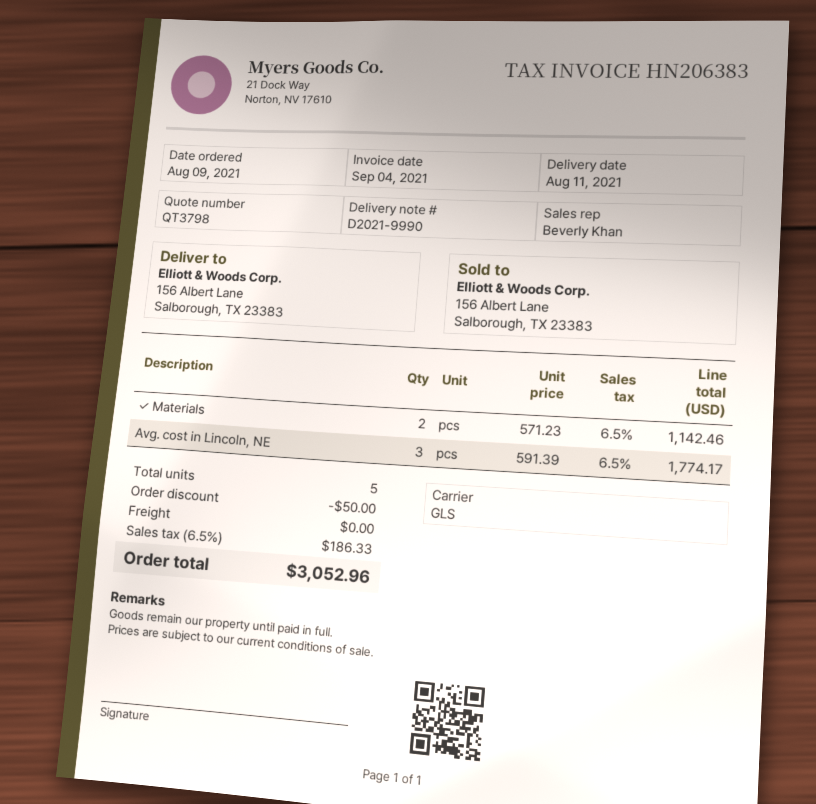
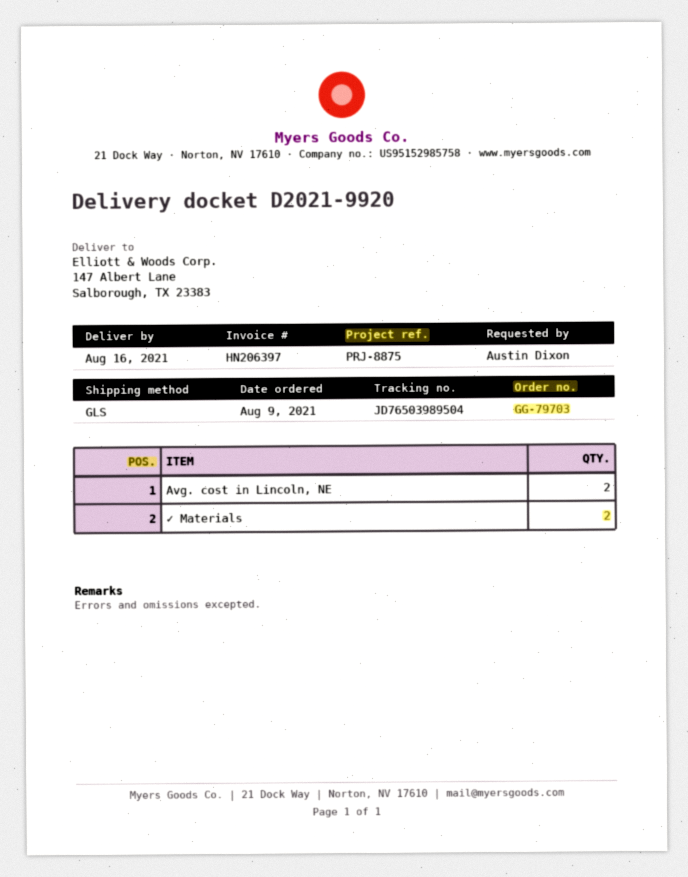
delivery note number: D2021-9990 -> D2021-9920
delivery date: 2021-08-11 -> 2021-08-16
invoice number: HN206383 -> HN206397
ship to: 156 Albert Lane, Salborough, TX 23383 -> 147 Albert Lane, Salborough, TX 23383
Avg. cost in Lincoln, NE: 3 -> 2

